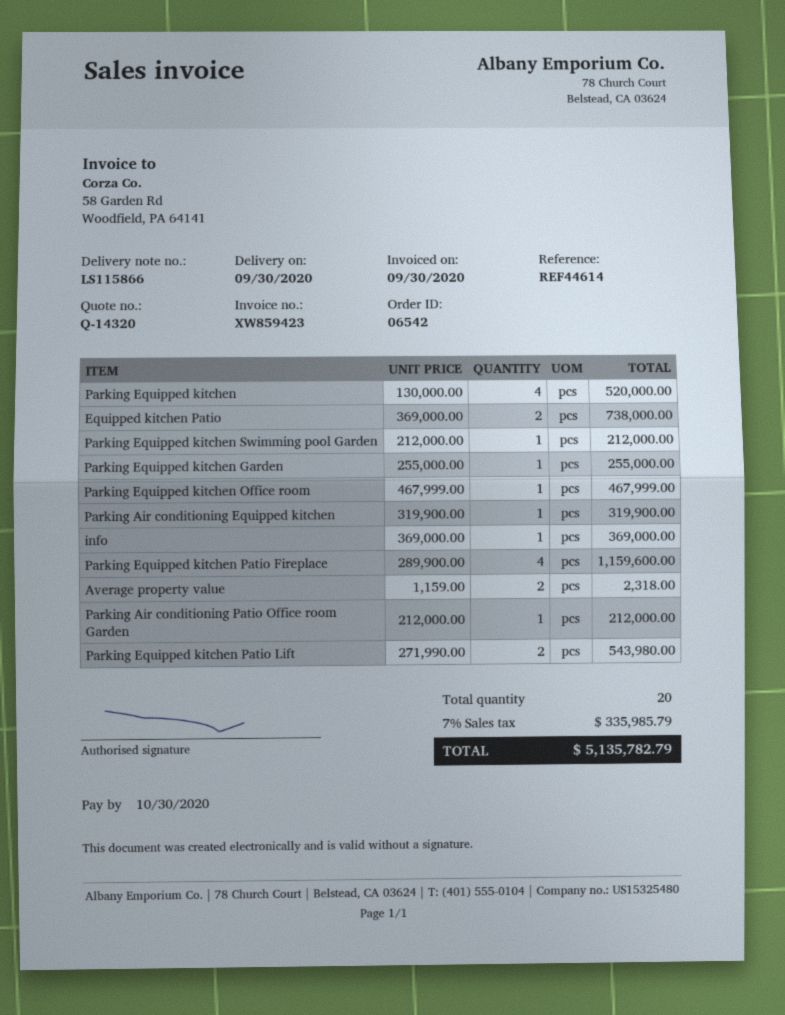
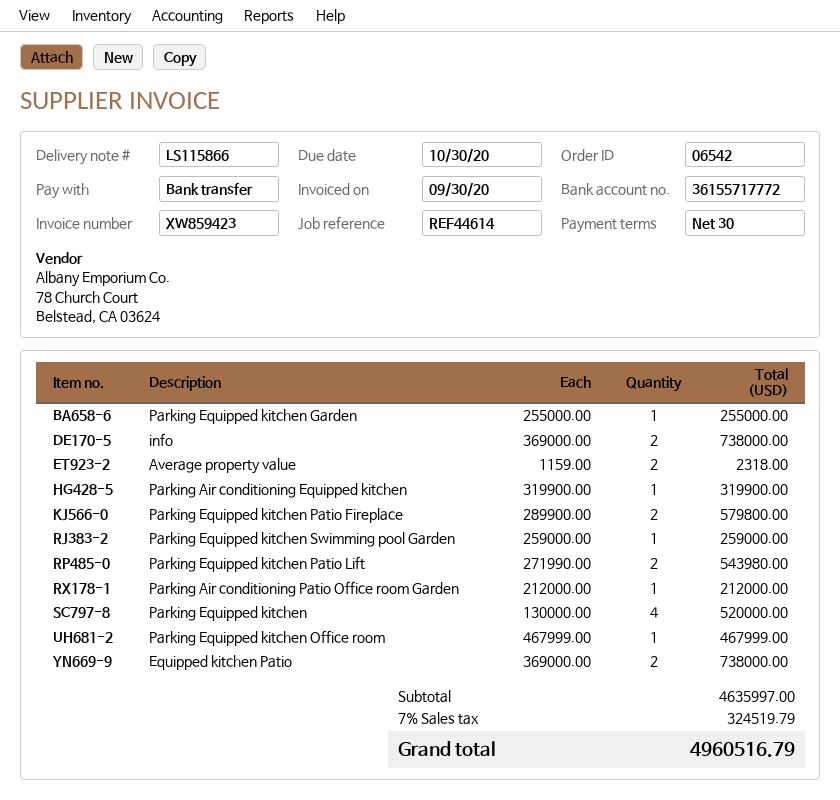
Parking Equipped kitchen Swimming pool Garden: 1 x 212000.00 = 212000.00 -> 1 x 259000.00 = 259000.00
info: 1 x 369000.00 = 369000.00 -> 2 x 369000.00 = 738000.00
Parking Equipped kitchen Patio Fireplace: 4 x 289900.00 = 1159600.00 -> 2 x 289900.00 = 579800.00
tax: 7% = 335985.79 -> 7% = 324519.79
total: 5135782.79 -> 4960516.79

